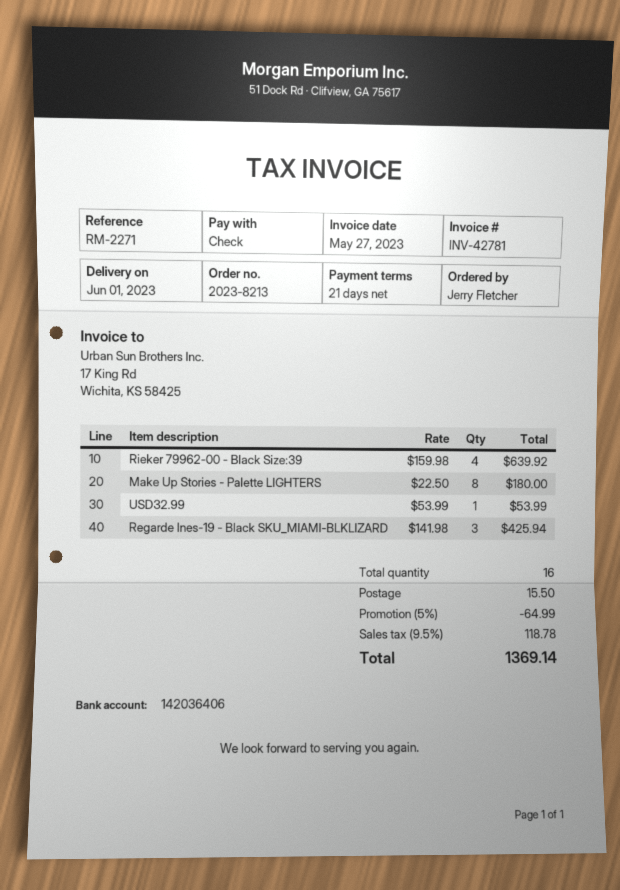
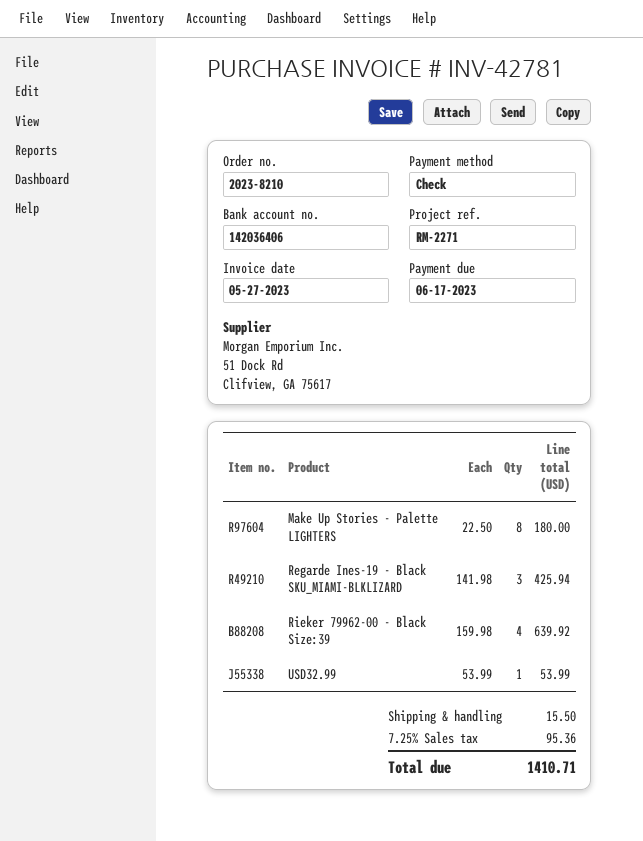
order number: 2023-8213 -> 2023-8210
discount: 5% = 64.99 -> none
tax: 9.5% = 118.78 -> 7.25% = 95.36
total: 1369.14 -> 1410.71

